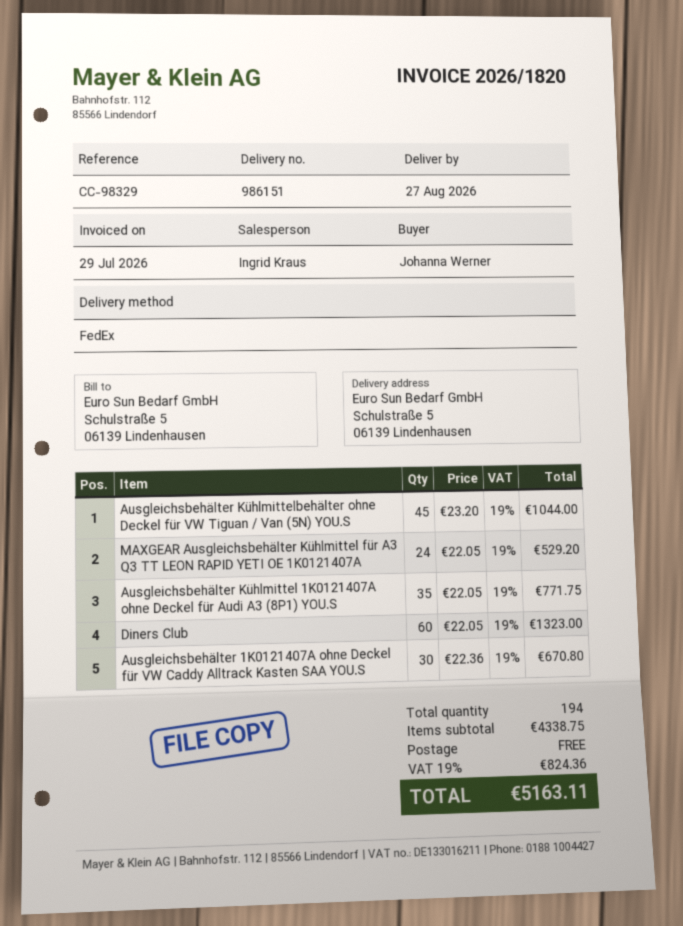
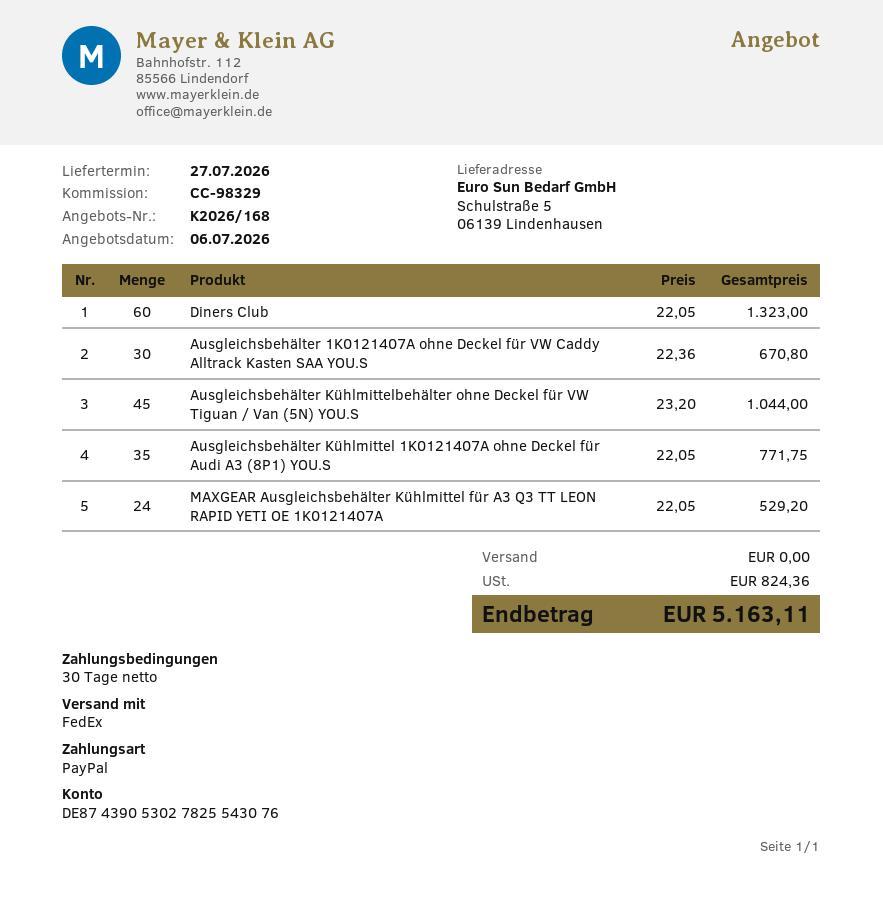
delivery date: 2026-08-27 -> 2026-07-27

